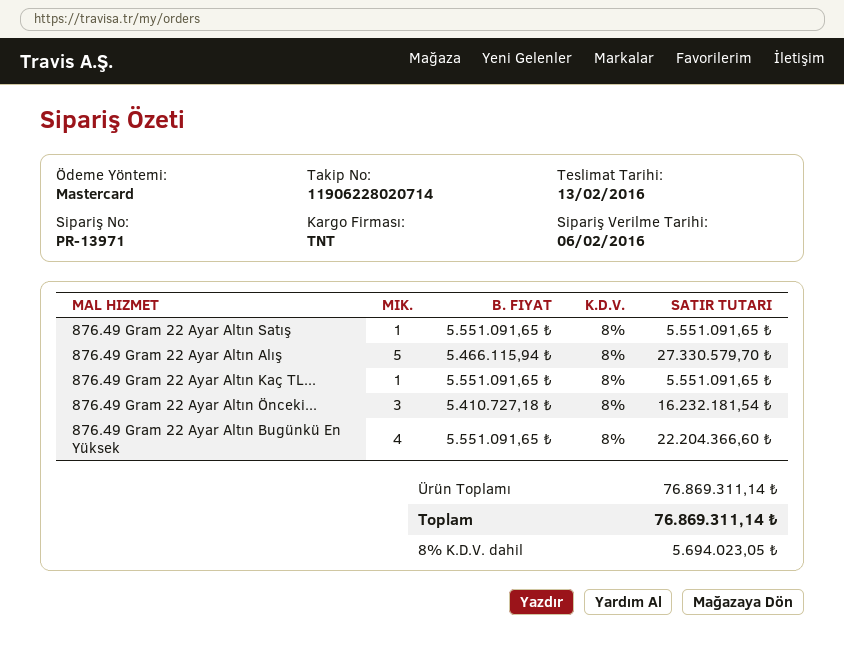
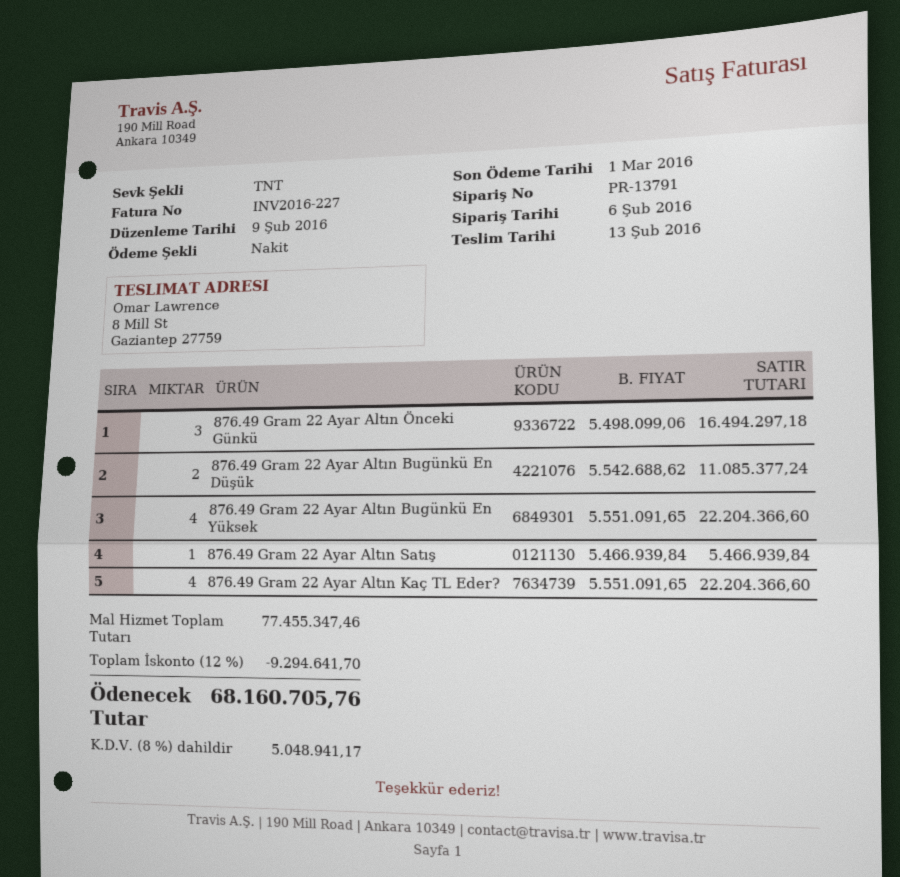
order number: PR-13971 -> PR-13791
payment method: Mastercard -> cash
876.49 Gram 22 Ayar Altın Satış: 1 x 5551091.65 = 5551091.65 -> 1 x 5466939.84 = 5466939.84
876.49 Gram 22 Ayar Altın Alış: 5 x 5466115.94 = 27330579.70 -> none
876.49 Gram 22 Ayar Altın Kaç TL...: 1 x 5551091.65 = 5551091.65 -> 4 x 5551091.65 = 22204366.60
876.49 Gram 22 Ayar Altın Önceki...: 3 x 5410727.18 = 16232181.54 -> 3 x 5498099.06 = 16494297.18
876.49 Gram 22 Ayar Altın Bugünkü En Düşük: none -> 2 x 5542688.62 = 11085377.24
subtotal: 76869311.14 -> 77455347.46
discount: none -> 12% = 9294641.70
tax: 8% = 5694023.05 -> 8% = 5048941.17
total: 76869311.14 -> 68160705.76

